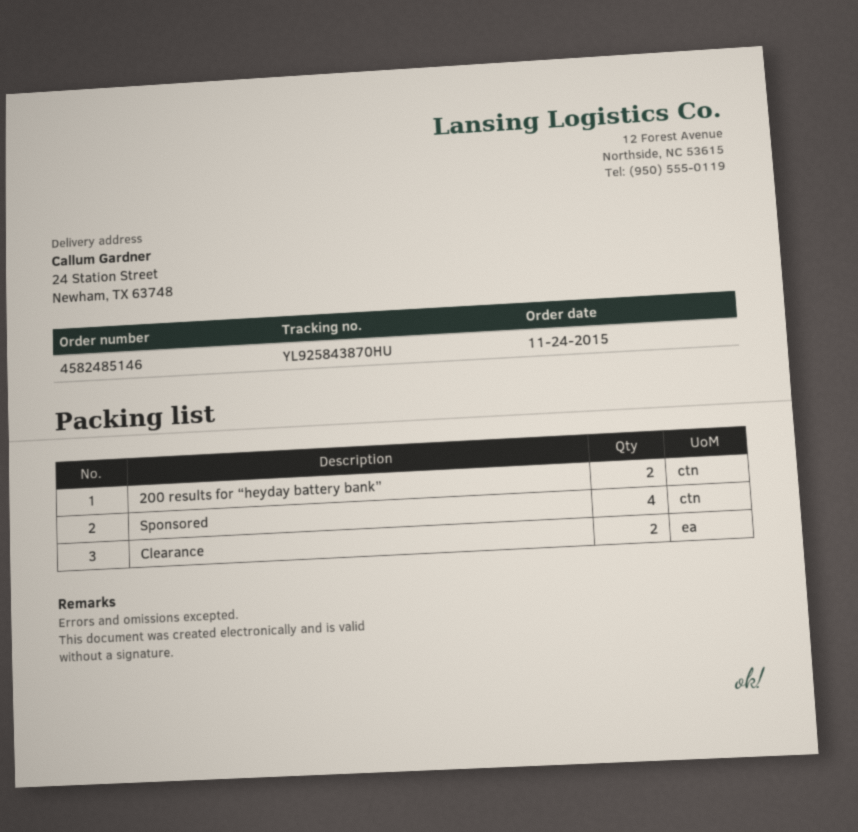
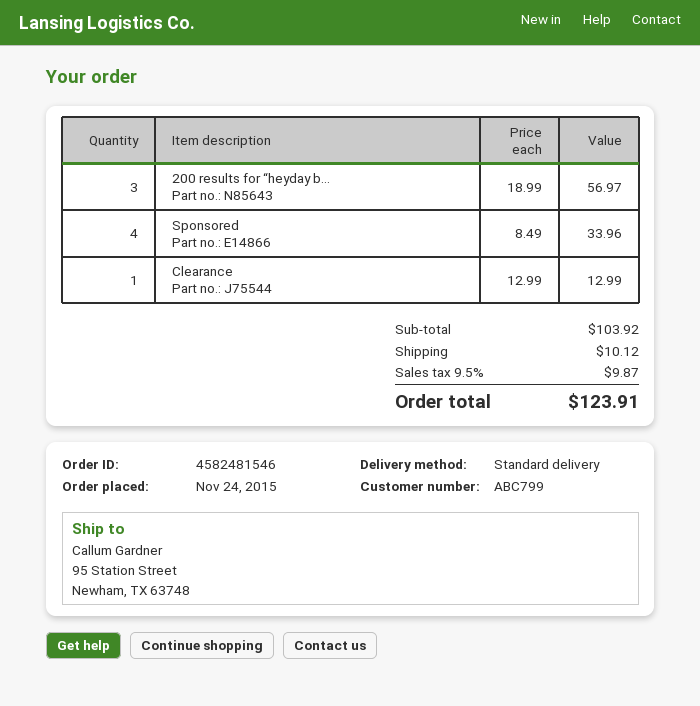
order number: 4582485146 -> 4582481546
ship to: 24 Station Street, Newham, TX 63748 -> 95 Station Street, Newham, TX 63748
200 results for “heyday battery bank”: 2 -> 3
Clearance: 2 -> 1

